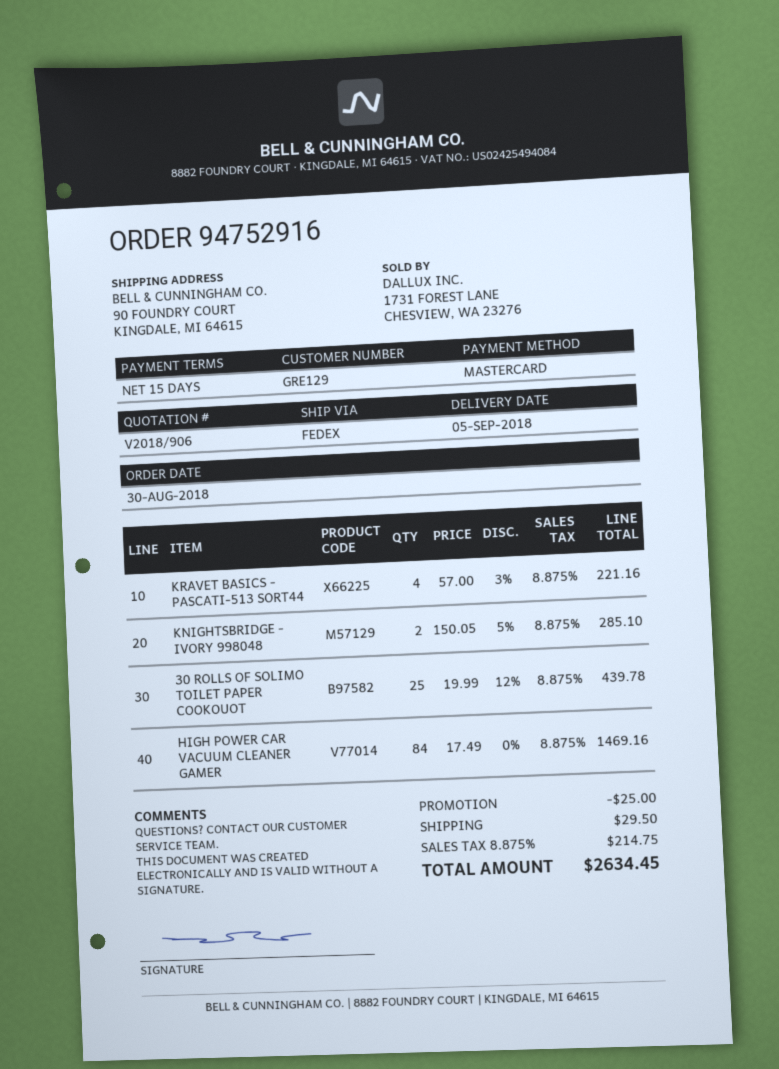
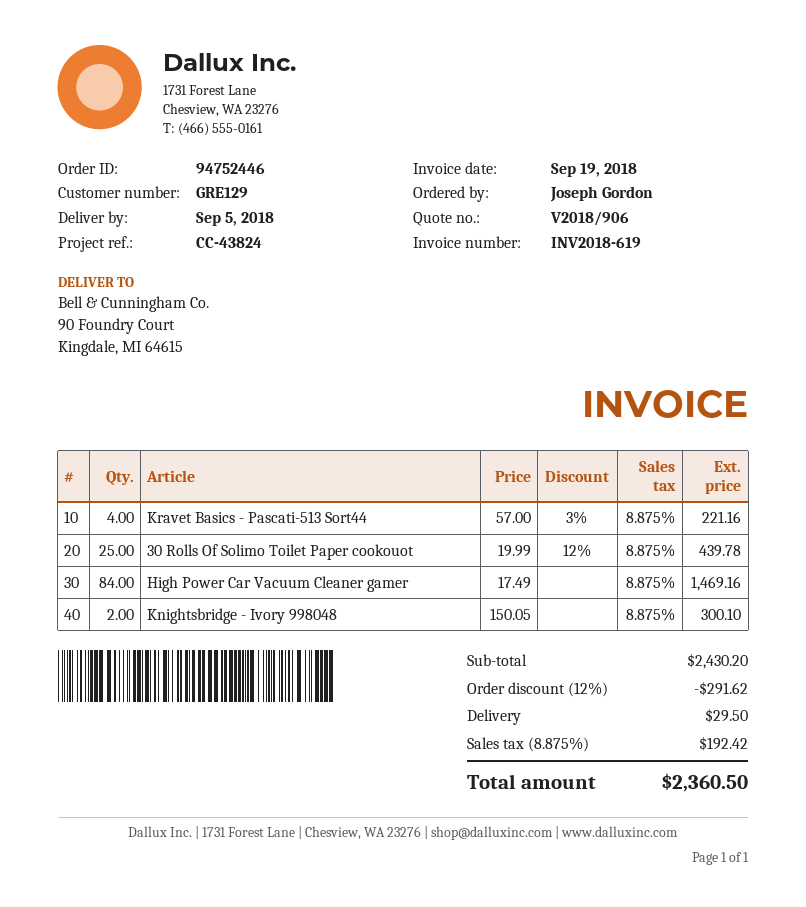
order number: 94752916 -> 94752446
KNIGHTSBRIDGE - IVORY 998048: 2 x 150.05 - 5% = 285.10 -> 2 x 150.05 = 300.10
discount: 25.00 -> 291.62
tax: 8.875% = 214.75 -> 8.875% = 192.42
total: 2634.45 -> 2360.50

